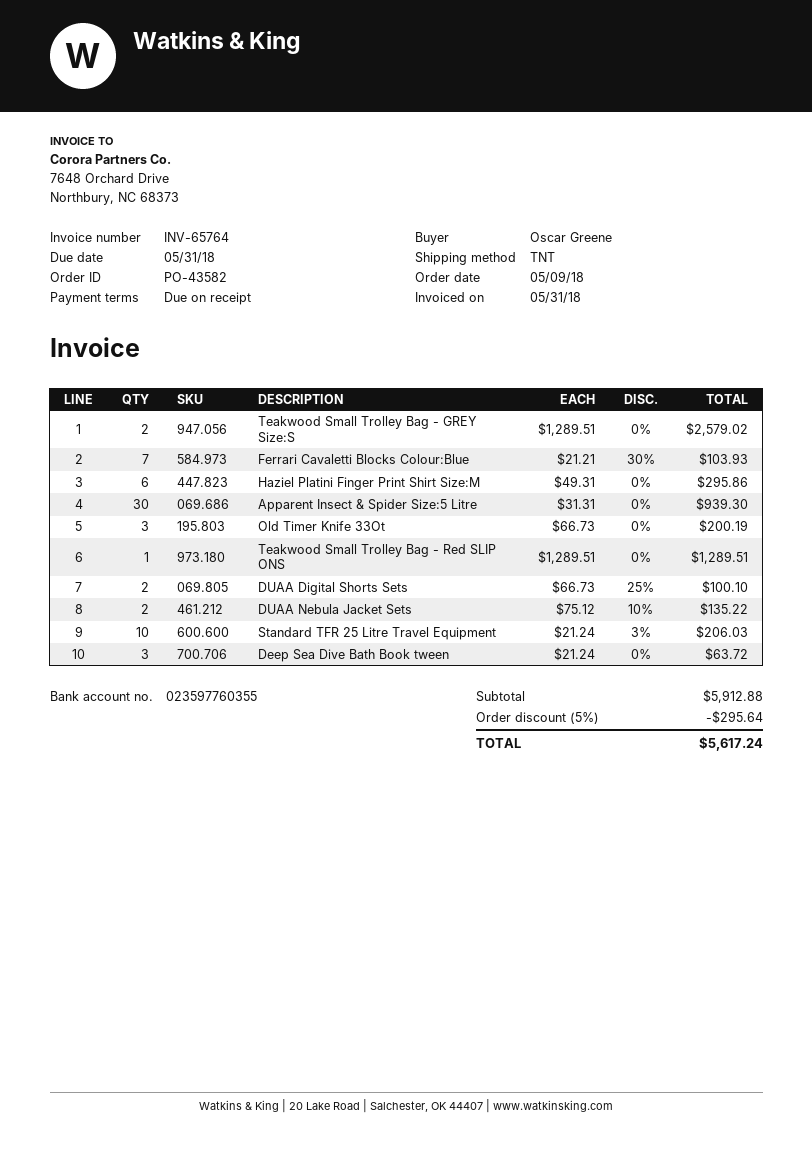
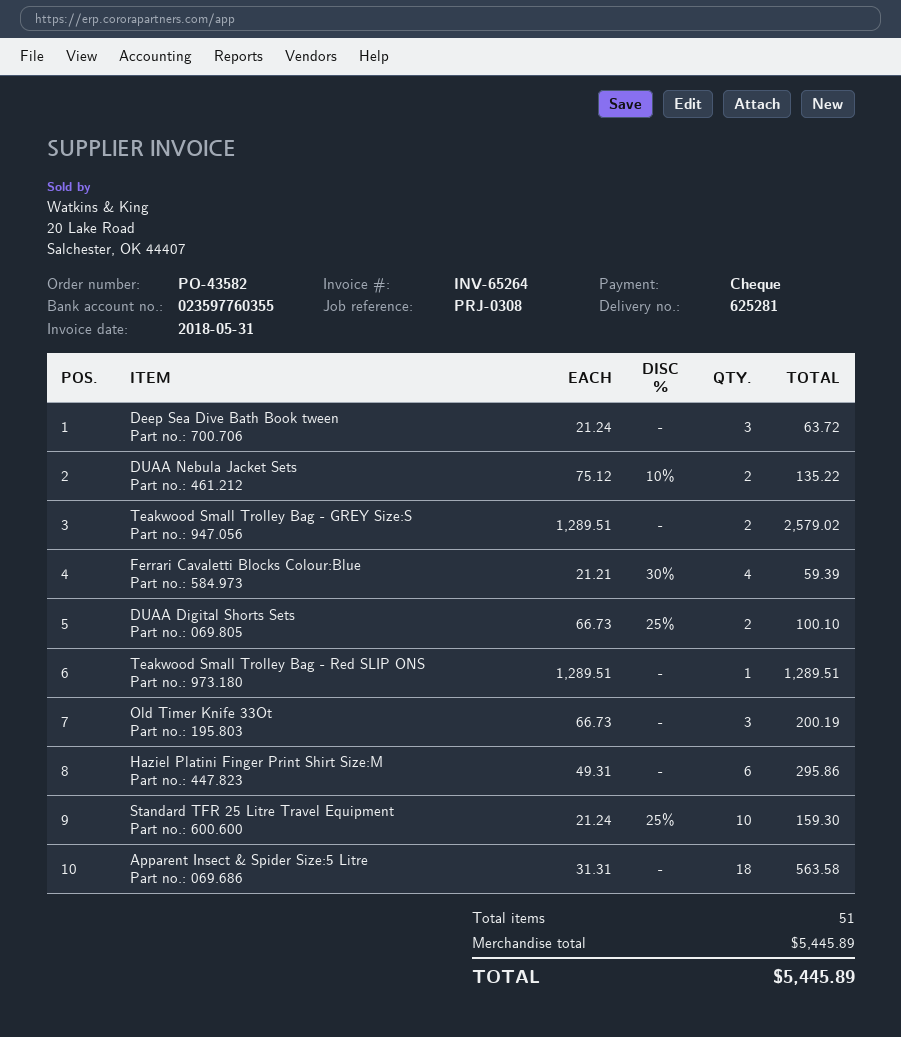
invoice number: INV-65764 -> INV-65264
Ferrari Cavaletti Blocks Colour:Blue: 7 x 21.21 - 30% = 103.93 -> 4 x 21.21 - 30% = 59.39
Apparent Insect & Spider Size:5 Litre: 30 x 31.31 = 939.30 -> 18 x 31.31 = 563.58
Standard TFR 25 Litre Travel Equipment: 10 x 21.24 - 3% = 206.03 -> 10 x 21.24 - 25% = 159.30
subtotal: 5912.88 -> 5445.89
discount: 5% = 295.64 -> none
total: 5617.24 -> 5445.89

